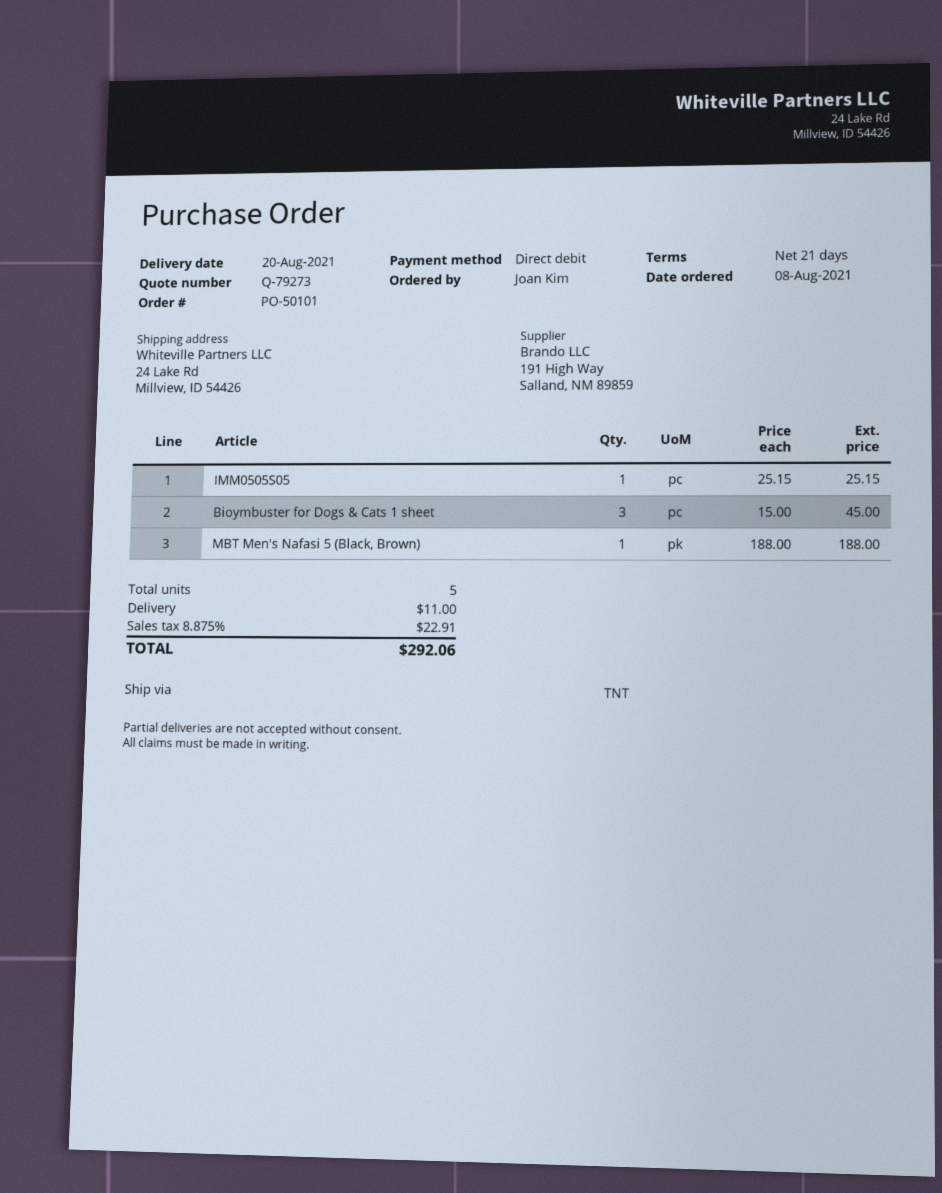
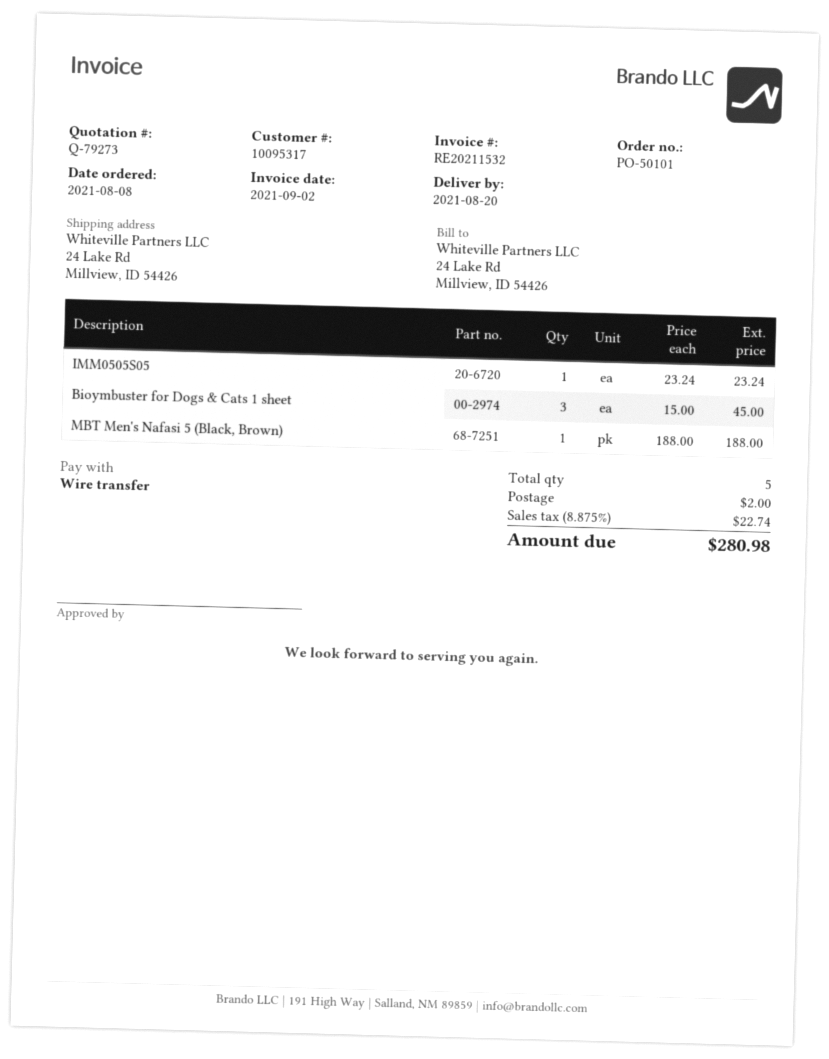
payment method: direct debit -> bank transfer
IMM0505S05: 1 x 25.15 = 25.15 -> 1 x 23.24 = 23.24
shipping: 11.00 -> 2.00
tax: 8.875% = 22.91 -> 8.875% = 22.74
total: 292.06 -> 280.98

